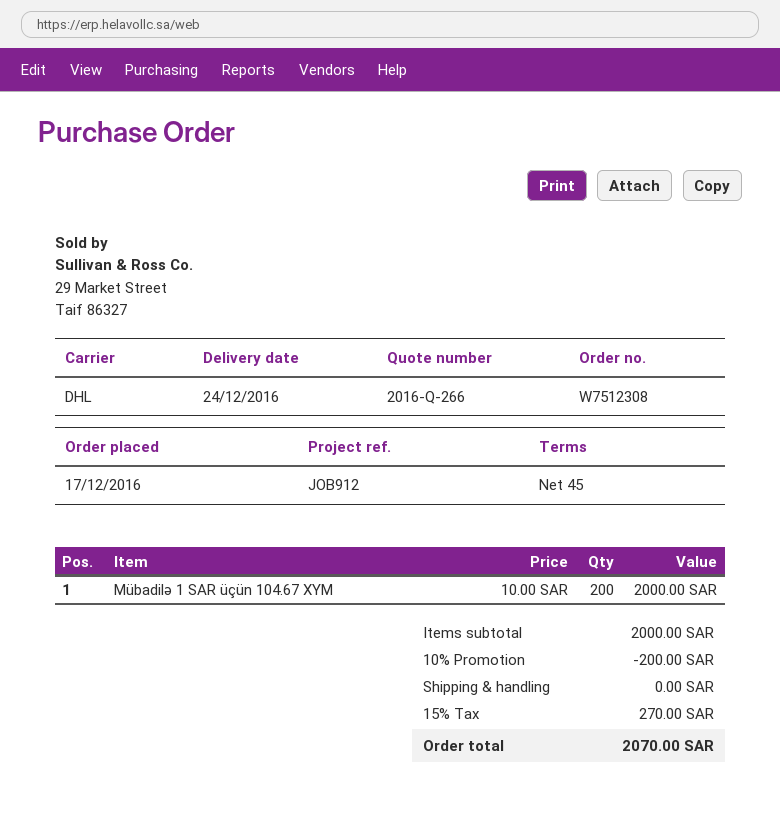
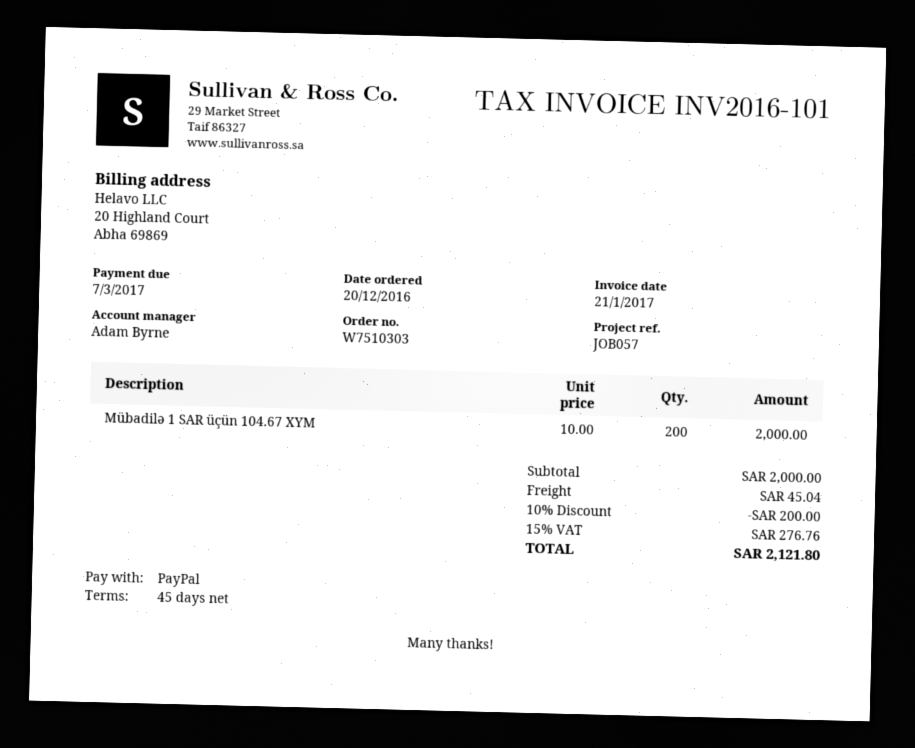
order number: W7512308 -> W7510303
order date: 2016-12-17 -> 2016-12-20
reference: JOB912 -> JOB057
shipping: 0.00 -> 45.04
tax: 15% = 270.00 -> 15% = 276.76
total: 2070.00 -> 2121.80

